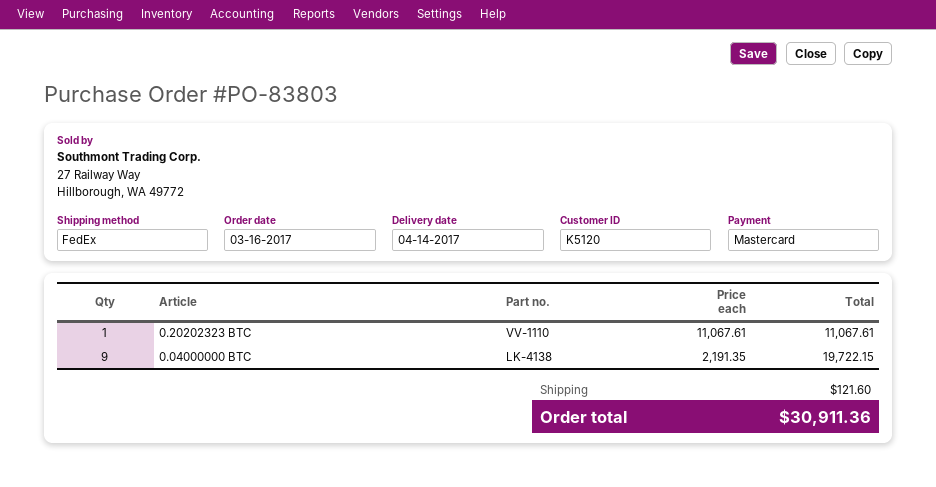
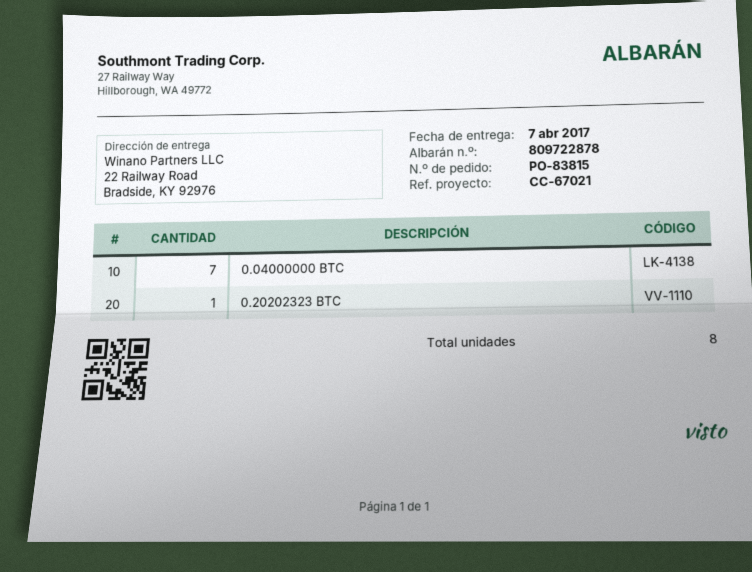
order number: PO-83803 -> PO-83815
delivery date: 2017-04-14 -> 2017-04-07
0.04000000 BTC: 9 -> 7

